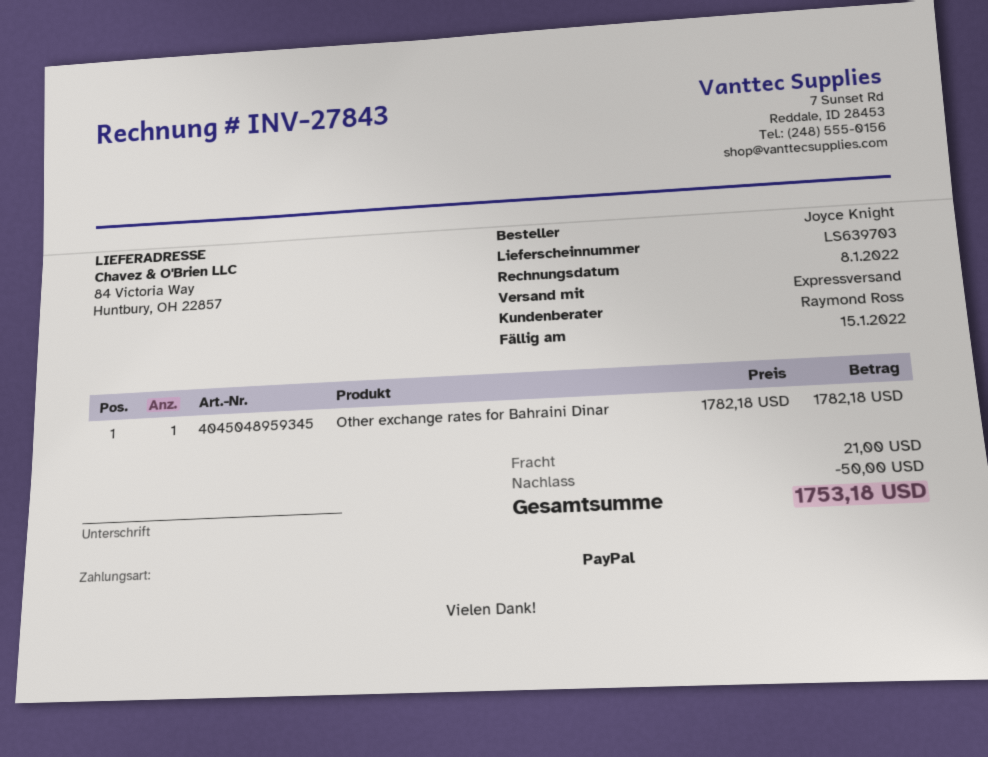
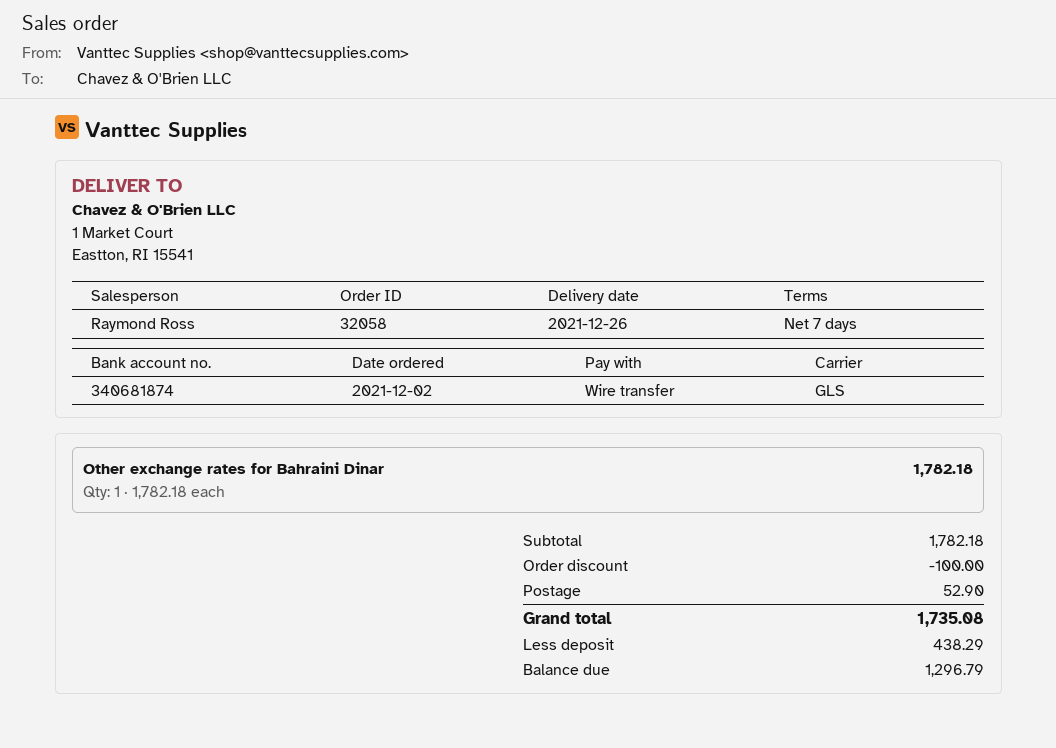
payment method: PayPal -> bank transfer
shipping method: express -> GLS
ship to: 84 Victoria Way, Huntbury, OH 22857 -> 1 Market Court, Eastton, RI 15541
discount: 50.00 -> 100.00
shipping: 21.00 -> 52.90
total: 1753.18 -> 1735.08

